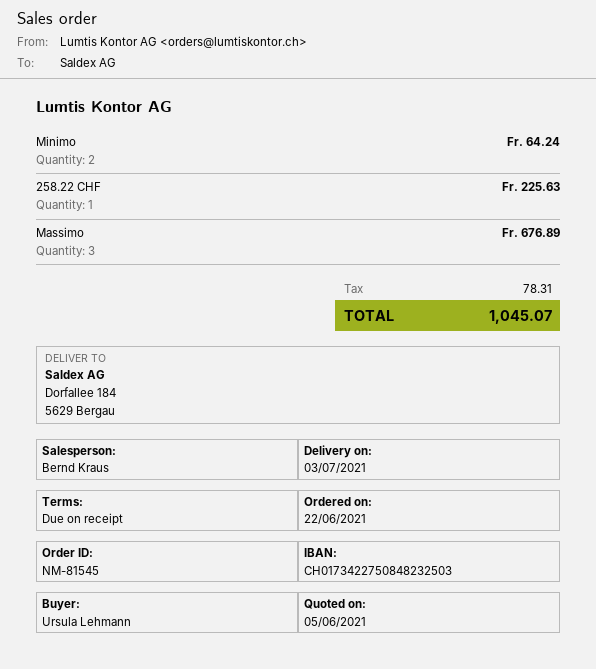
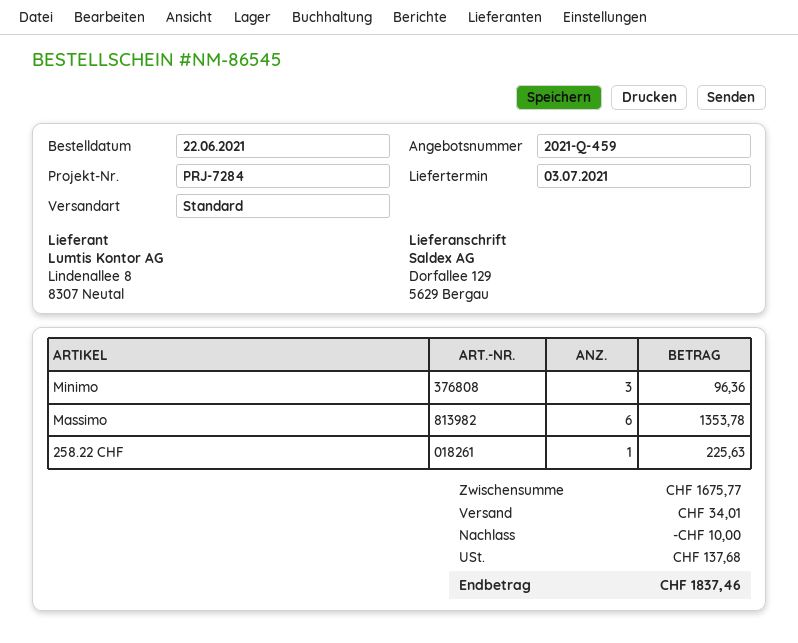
order number: NM-81545 -> NM-86545
ship to: Dorfallee 184, 5629 Bergau -> Dorfallee 129, 5629 Bergau
Minimo: 2 for 64.24 -> 3 for 96.36
Massimo: 3 for 676.89 -> 6 for 1353.78
discount: none -> 10.00
shipping: none -> 34.01
tax: 78.31 -> 137.68
total: 1045.07 -> 1837.46

